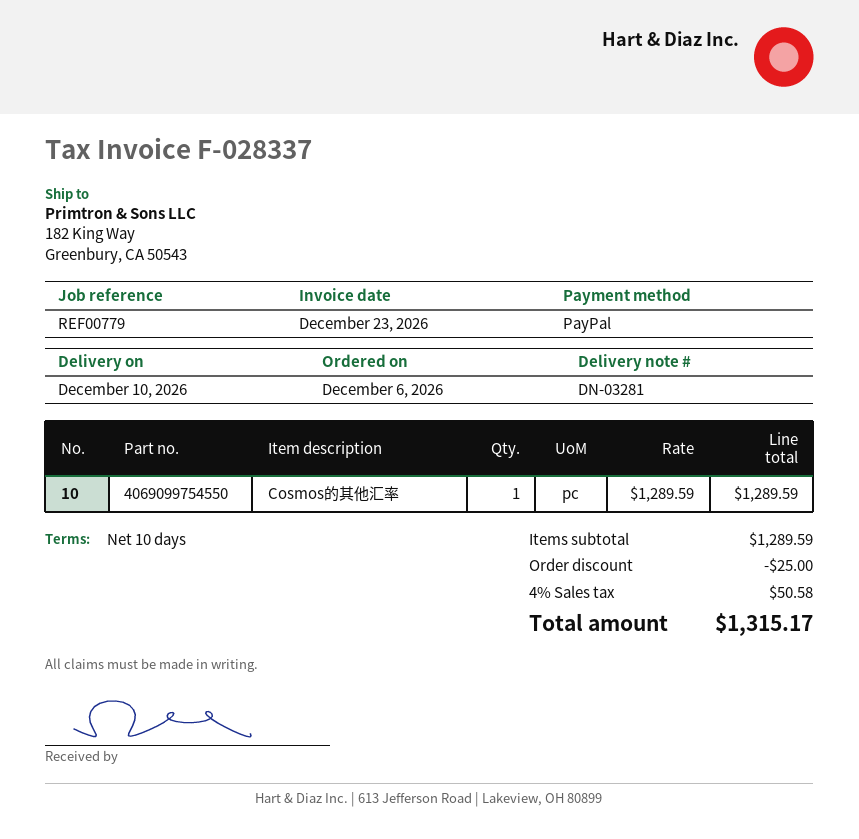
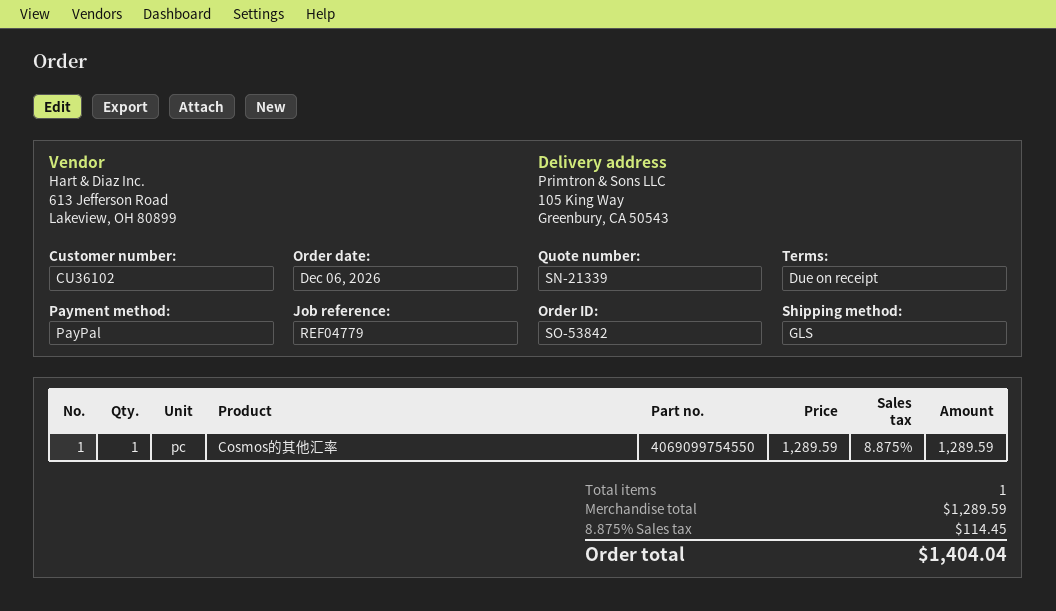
payment terms: 10 days -> on receipt
reference: REF00779 -> REF04779
ship to: 182 King Way, Greenbury, CA 50543 -> 105 King Way, Greenbury, CA 50543
discount: 25.00 -> none
tax: 4% = 50.58 -> 8.875% = 114.45
total: 1315.17 -> 1404.04

